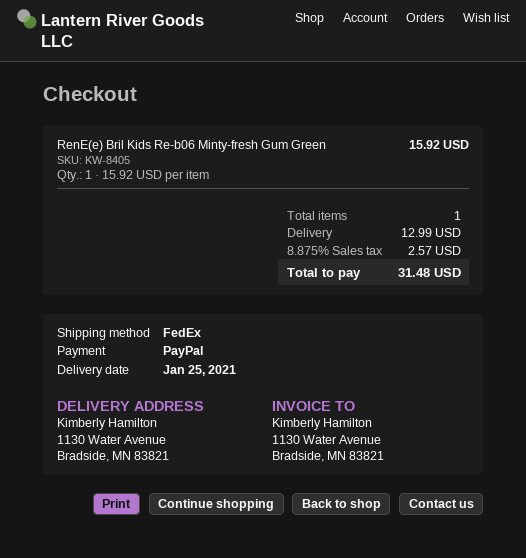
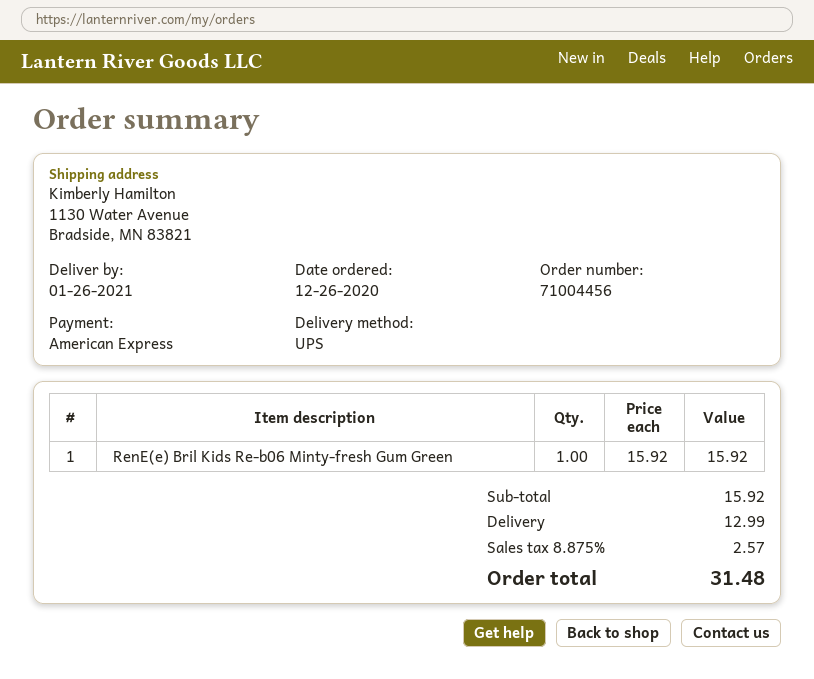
delivery date: 2021-01-25 -> 2021-01-26
payment method: PayPal -> American Express
shipping method: FedEx -> UPS

